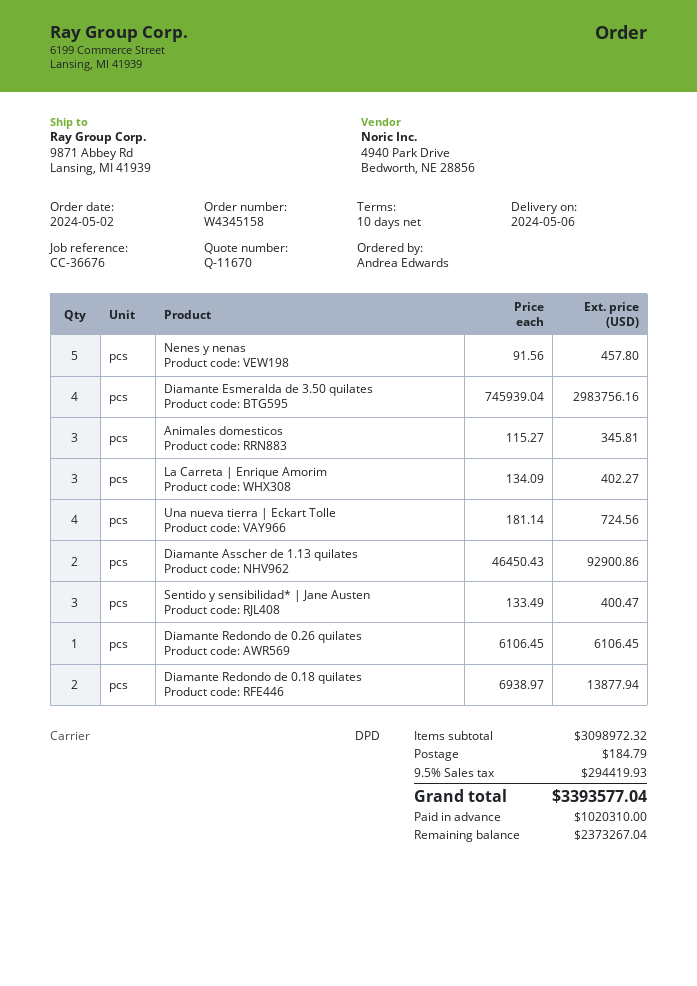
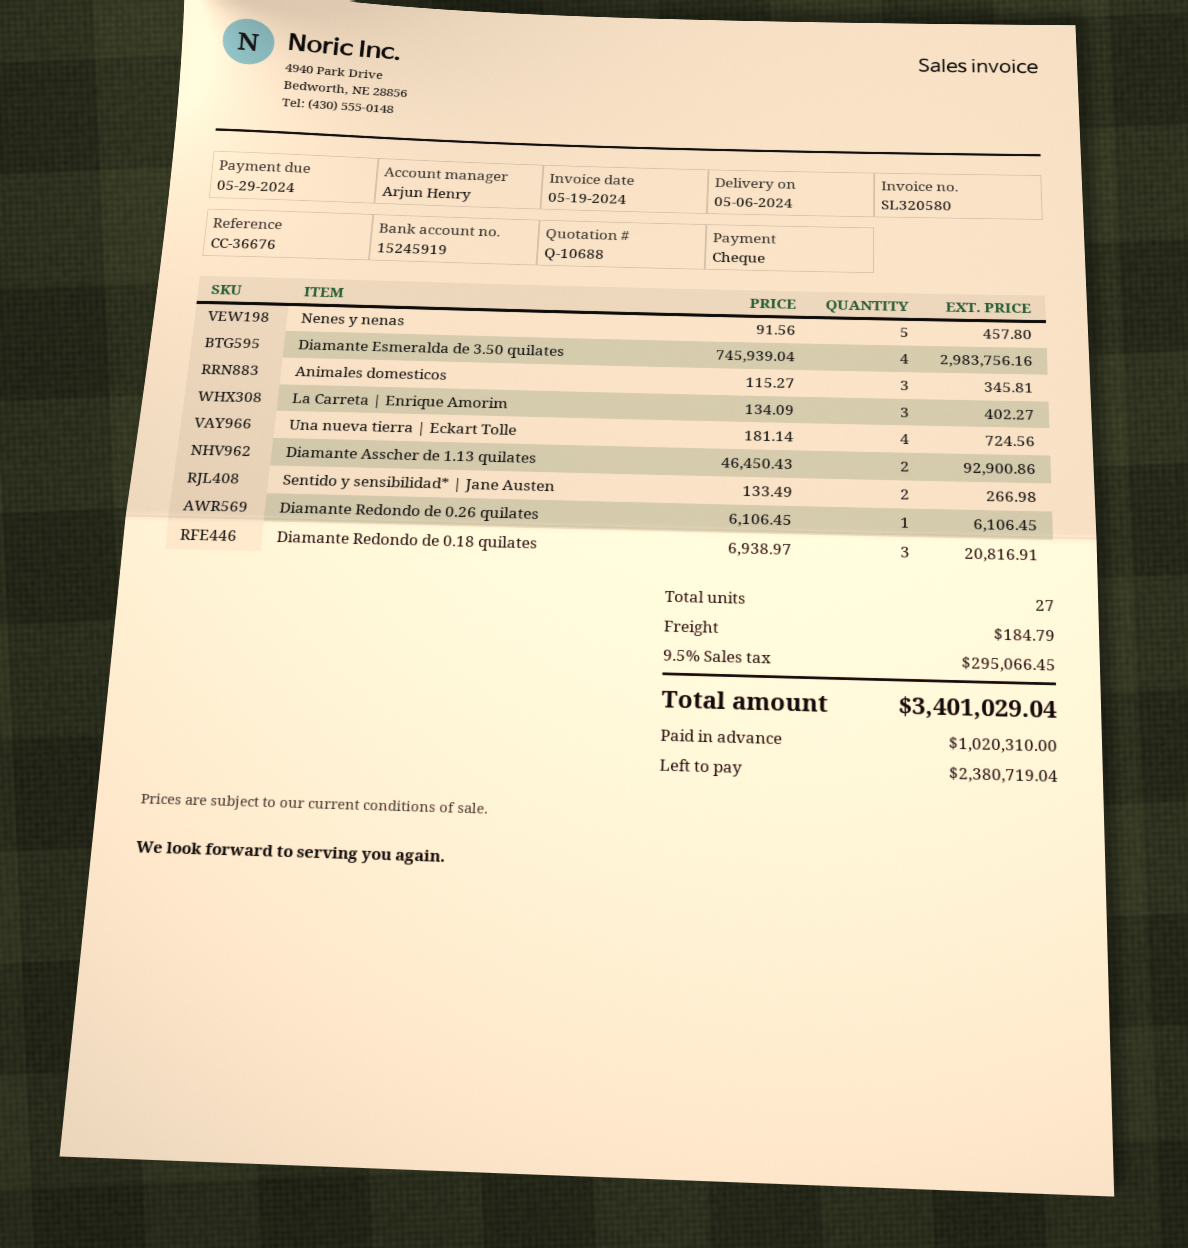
quote number: Q-11670 -> Q-10688
Sentido y sensibilidad* | Jane Austen: 3 x 133.49 = 400.47 -> 2 x 133.49 = 266.98
Diamante Redondo de 0.18 quilates: 2 x 6938.97 = 13877.94 -> 3 x 6938.97 = 20816.91
tax: 9.5% = 294419.93 -> 9.5% = 295066.45
total: 3393577.04 -> 3401029.04
balance: 2373267.04 -> 2380719.04

